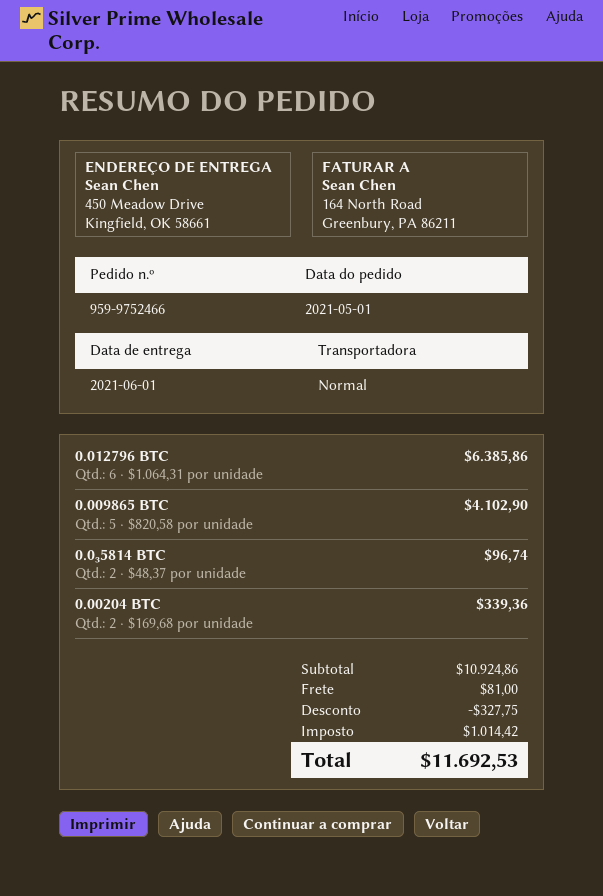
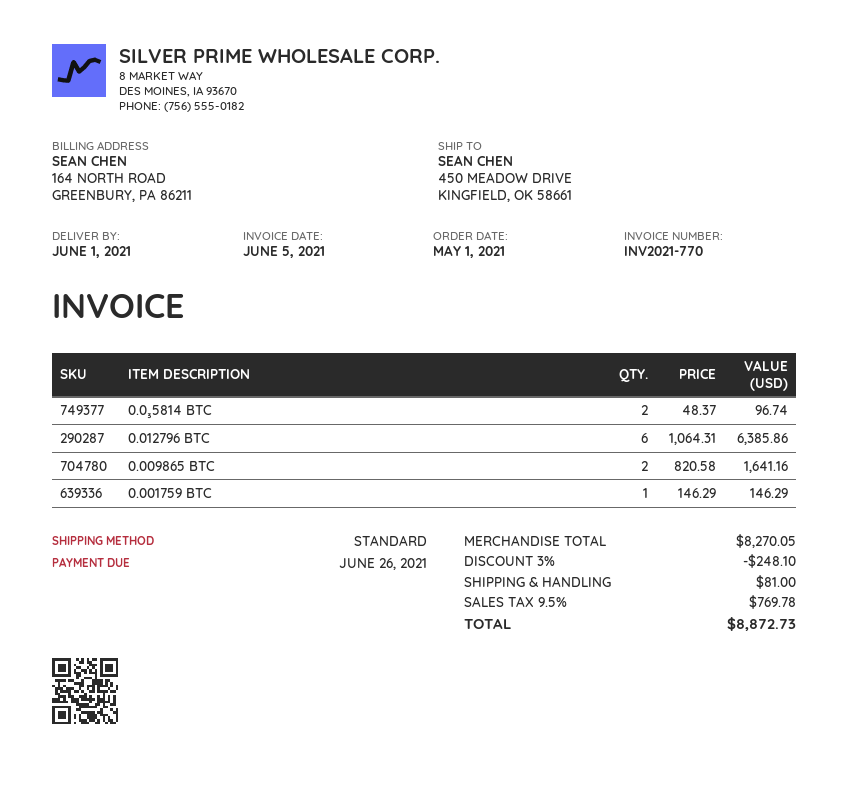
0.009865 BTC: 5 x 820.58 = 4102.90 -> 2 x 820.58 = 1641.16
0.00204 BTC: 2 x 169.68 = 339.36 -> none
0.001759 BTC: none -> 1 x 146.29 = 146.29
subtotal: 10924.86 -> 8270.05
discount: 327.75 -> 248.10
tax: 1014.42 -> 769.78
total: 11692.53 -> 8872.73

